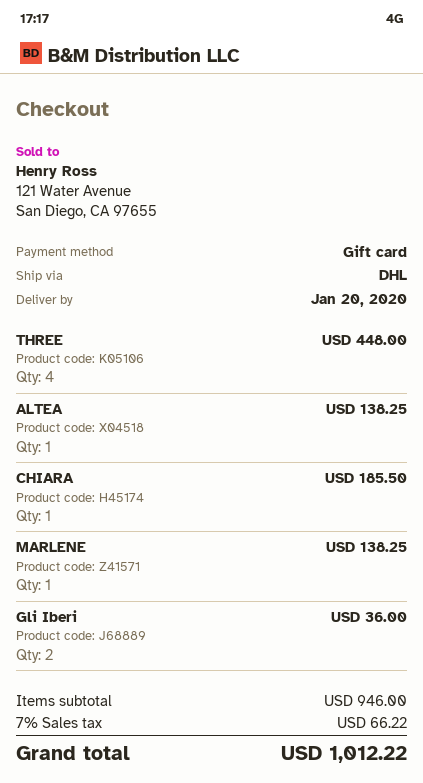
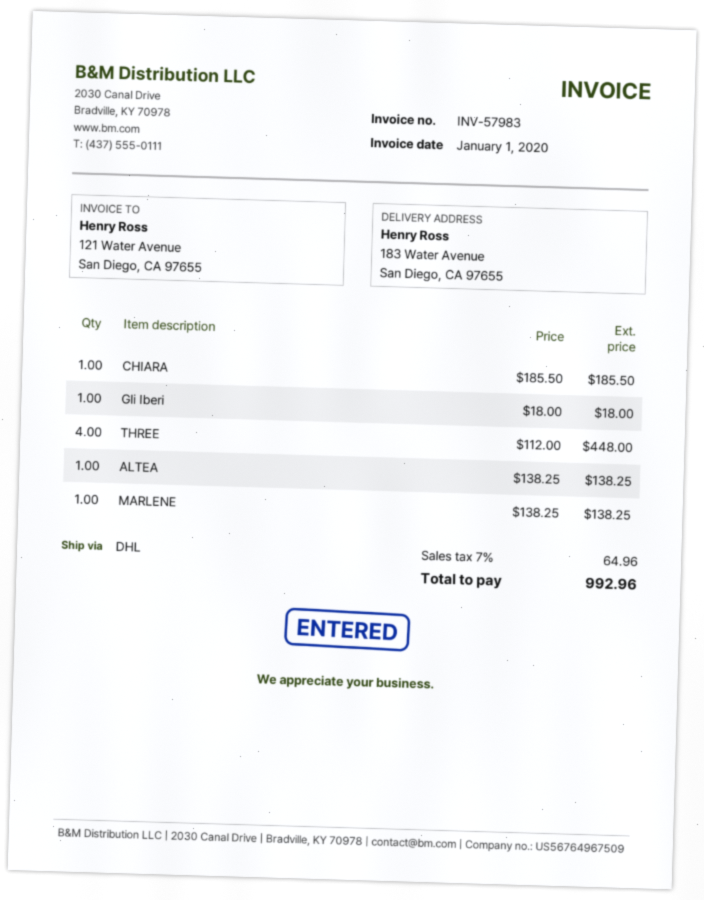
Gli Iberi: 2 for 36.00 -> 1 for 18.00
tax: 7% = 66.22 -> 7% = 64.96
total: 1012.22 -> 992.96

